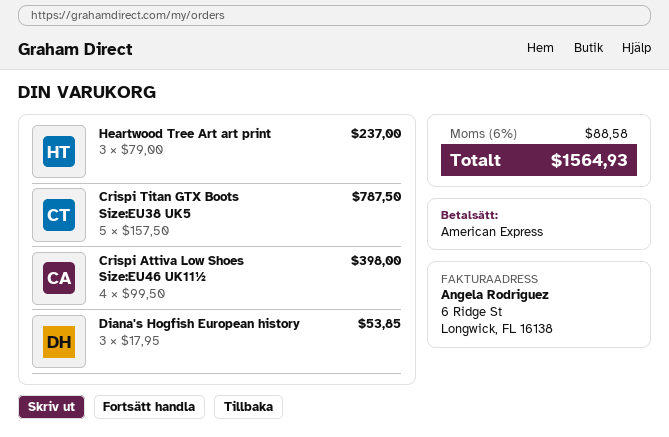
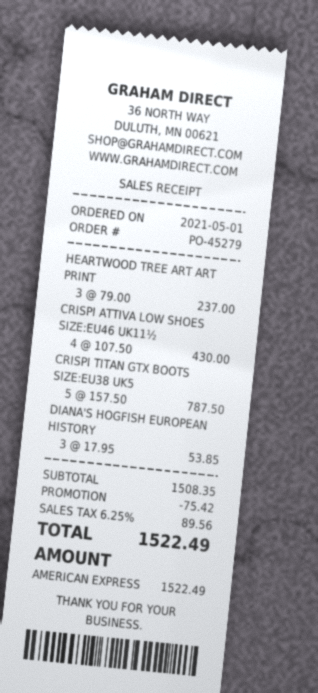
Crispi Attiva Low Shoes Size:EU46 UK11½: 4 x 99.50 = 398.00 -> 4 x 107.50 = 430.00
discount: none -> 75.42
tax: 6% = 88.58 -> 6.25% = 89.56
total: 1564.93 -> 1522.49

